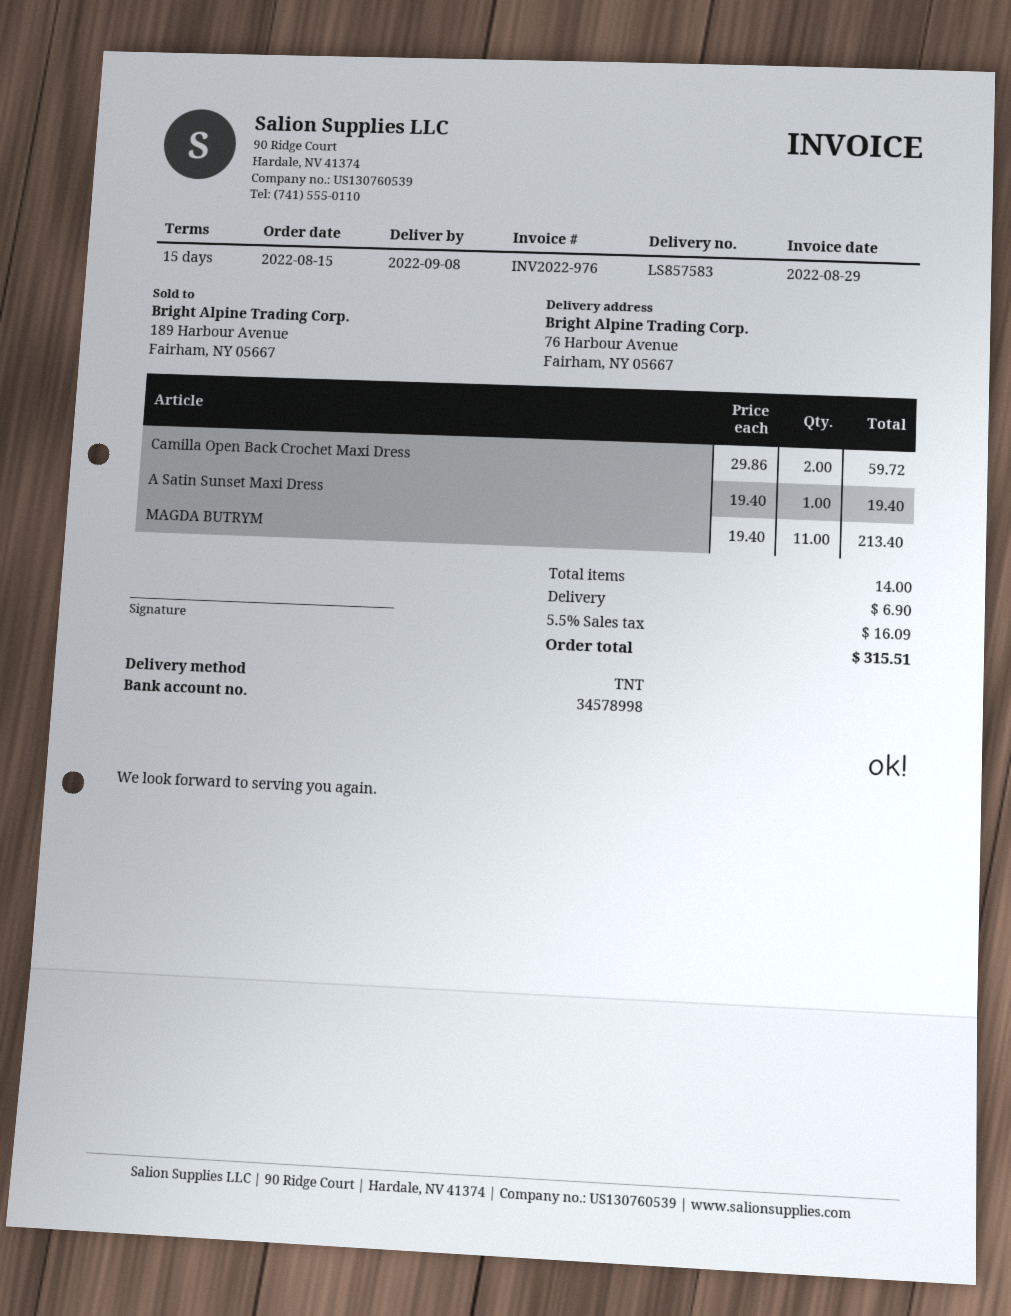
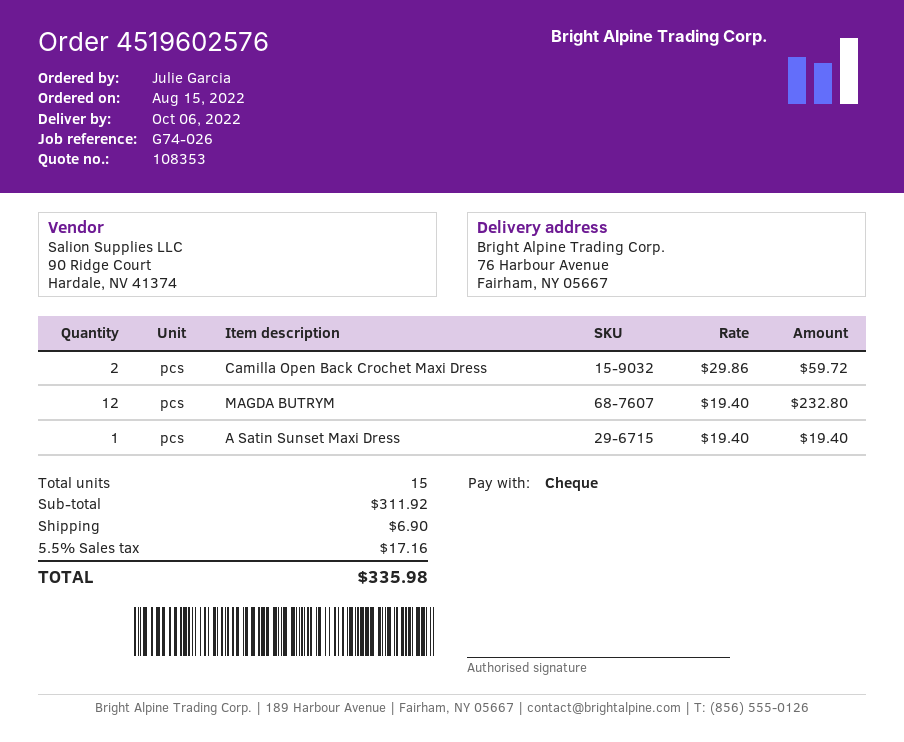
delivery date: 2022-09-08 -> 2022-10-06
MAGDA BUTRYM: 11 x 19.40 = 213.40 -> 12 x 19.40 = 232.80
total quantity: 14 -> 15
tax: 5.5% = 16.09 -> 5.5% = 17.16
total: 315.51 -> 335.98

